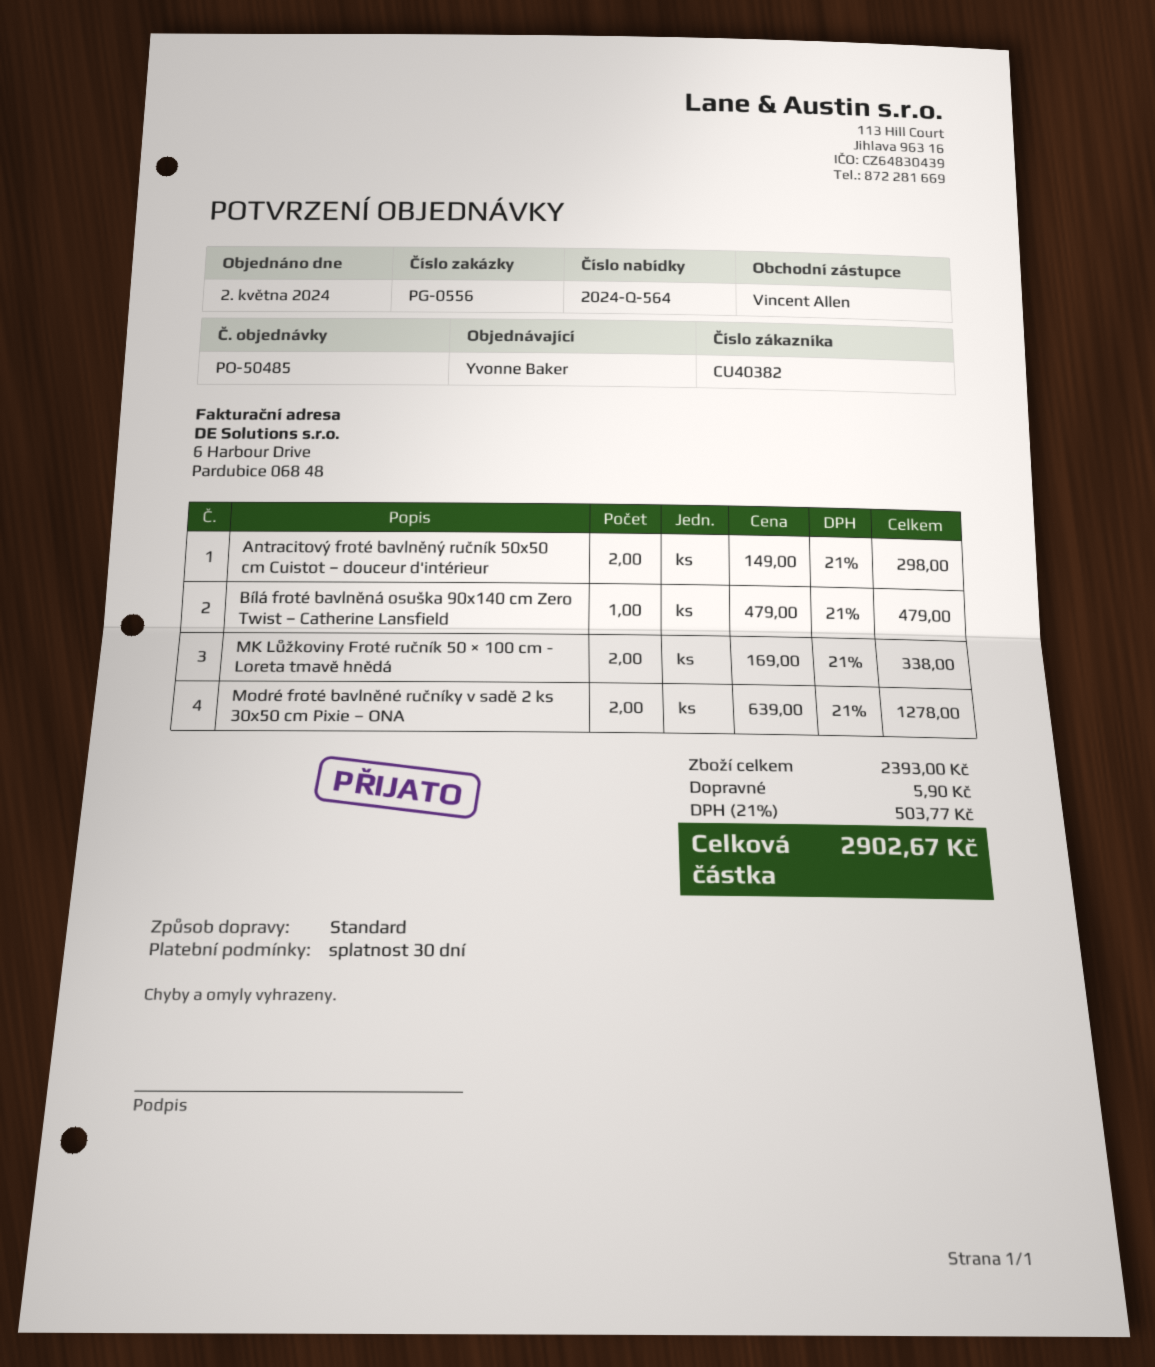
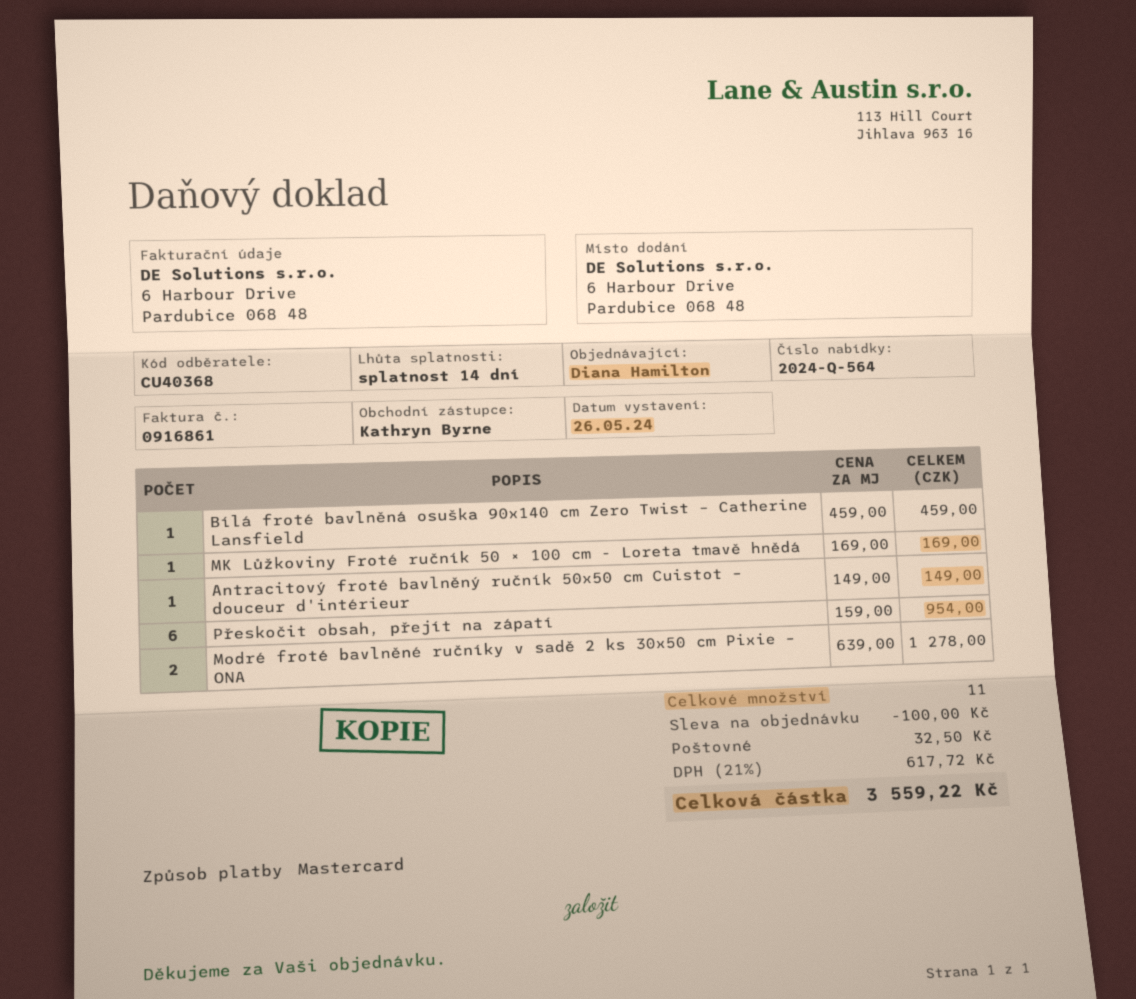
payment terms: 30 days -> 14 days
customer number: CU40382 -> CU40368
ordered by: Yvonne Baker -> Diana Hamilton
sales rep: Vincent Allen -> Kathryn Byrne
Antracitový froté bavlněný ručník 50x50 cm Cuistot – douceur d'intérieur: 2 x 149.00 = 298.00 -> 1 x 149.00 = 149.00
Bílá froté bavlněná osuška 90x140 cm Zero Twist – Catherine Lansfield: 1 x 479.00 = 479.00 -> 1 x 459.00 = 459.00
MK Lůžkoviny Froté ručník 50 × 100 cm - Loreta tmavě hnědá: 2 x 169.00 = 338.00 -> 1 x 169.00 = 169.00
Přeskočit obsah, přejít na zápatí: none -> 6 x 159.00 = 954.00
discount: none -> 100.00
shipping: 5.90 -> 32.50
tax: 21% = 503.77 -> 21% = 617.72
total: 2902.67 -> 3559.22

